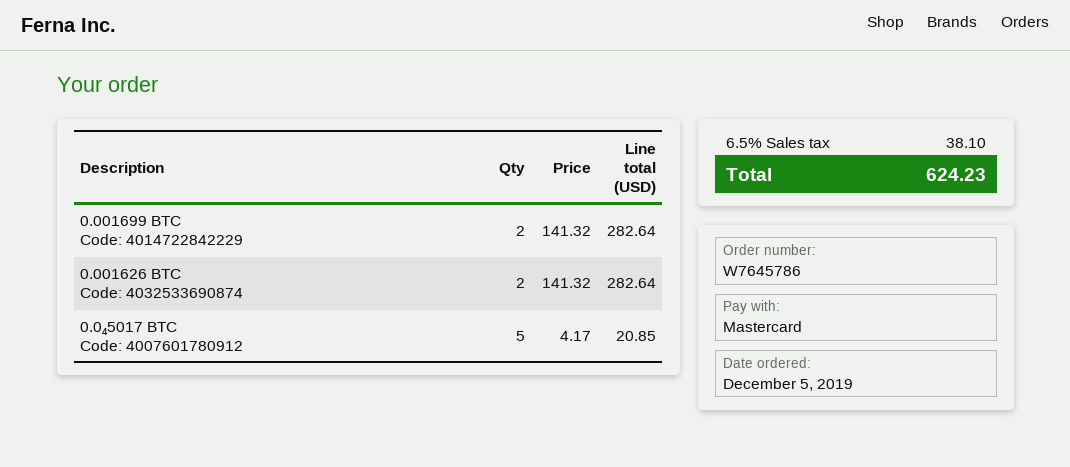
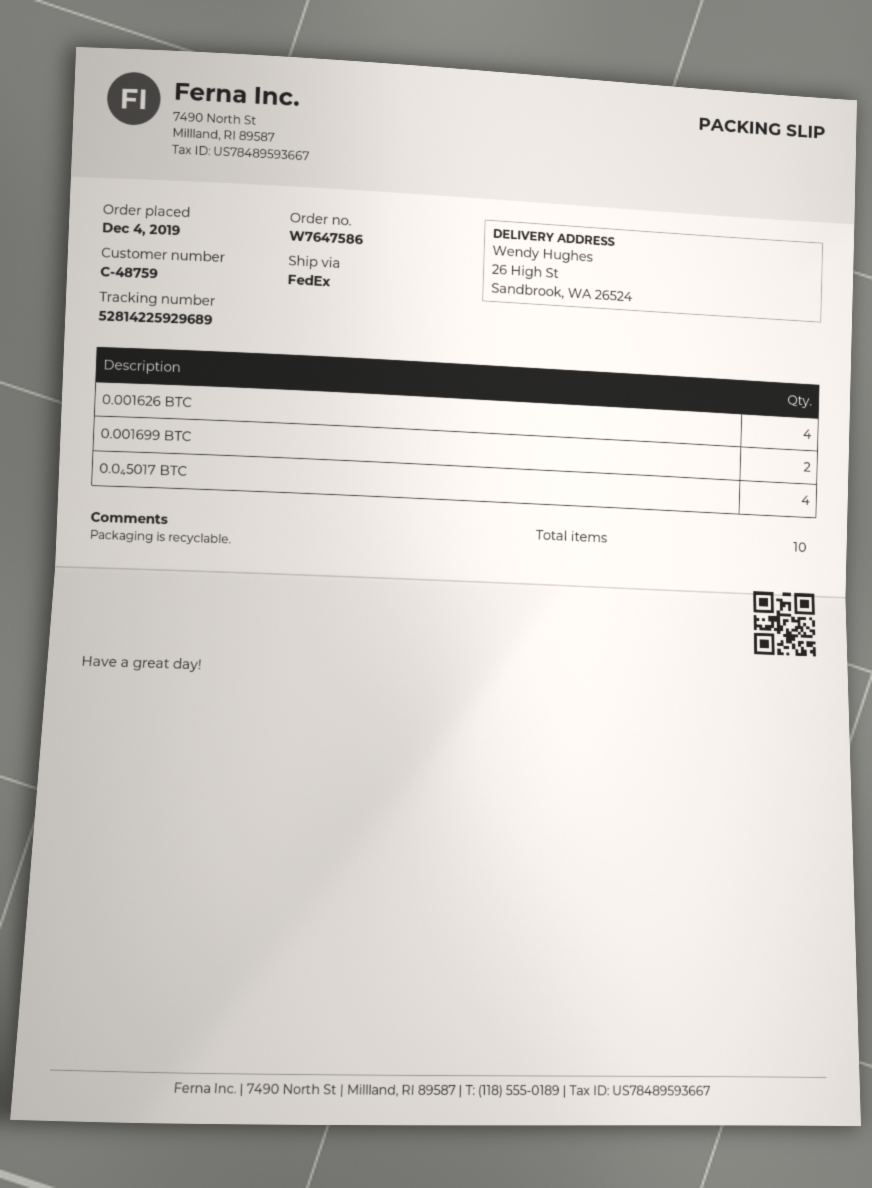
order number: W7645786 -> W7647586
order date: 2019-12-05 -> 2019-12-04
0.001626 BTC: 2 -> 4
0.0₄5017 BTC: 5 -> 4

